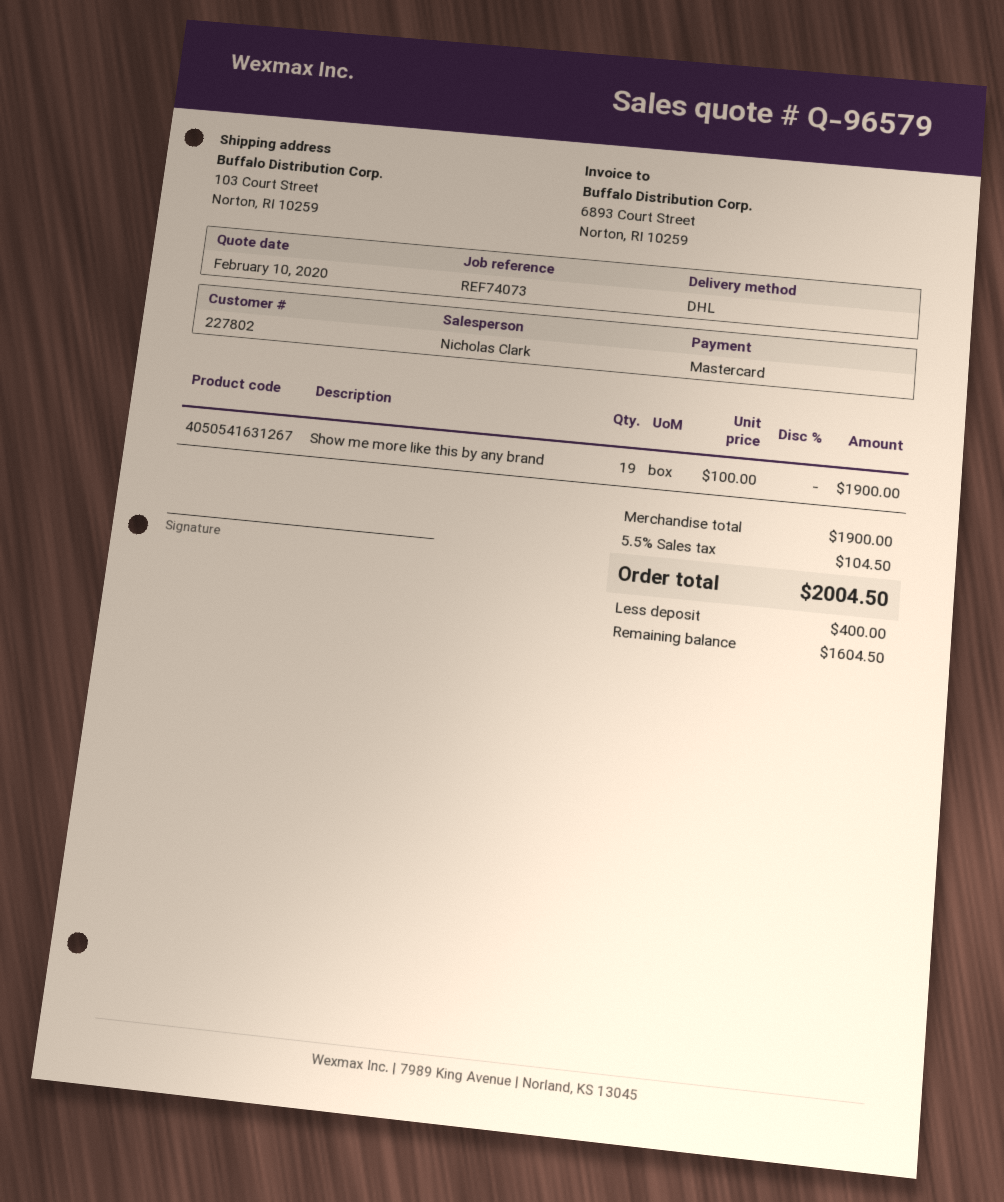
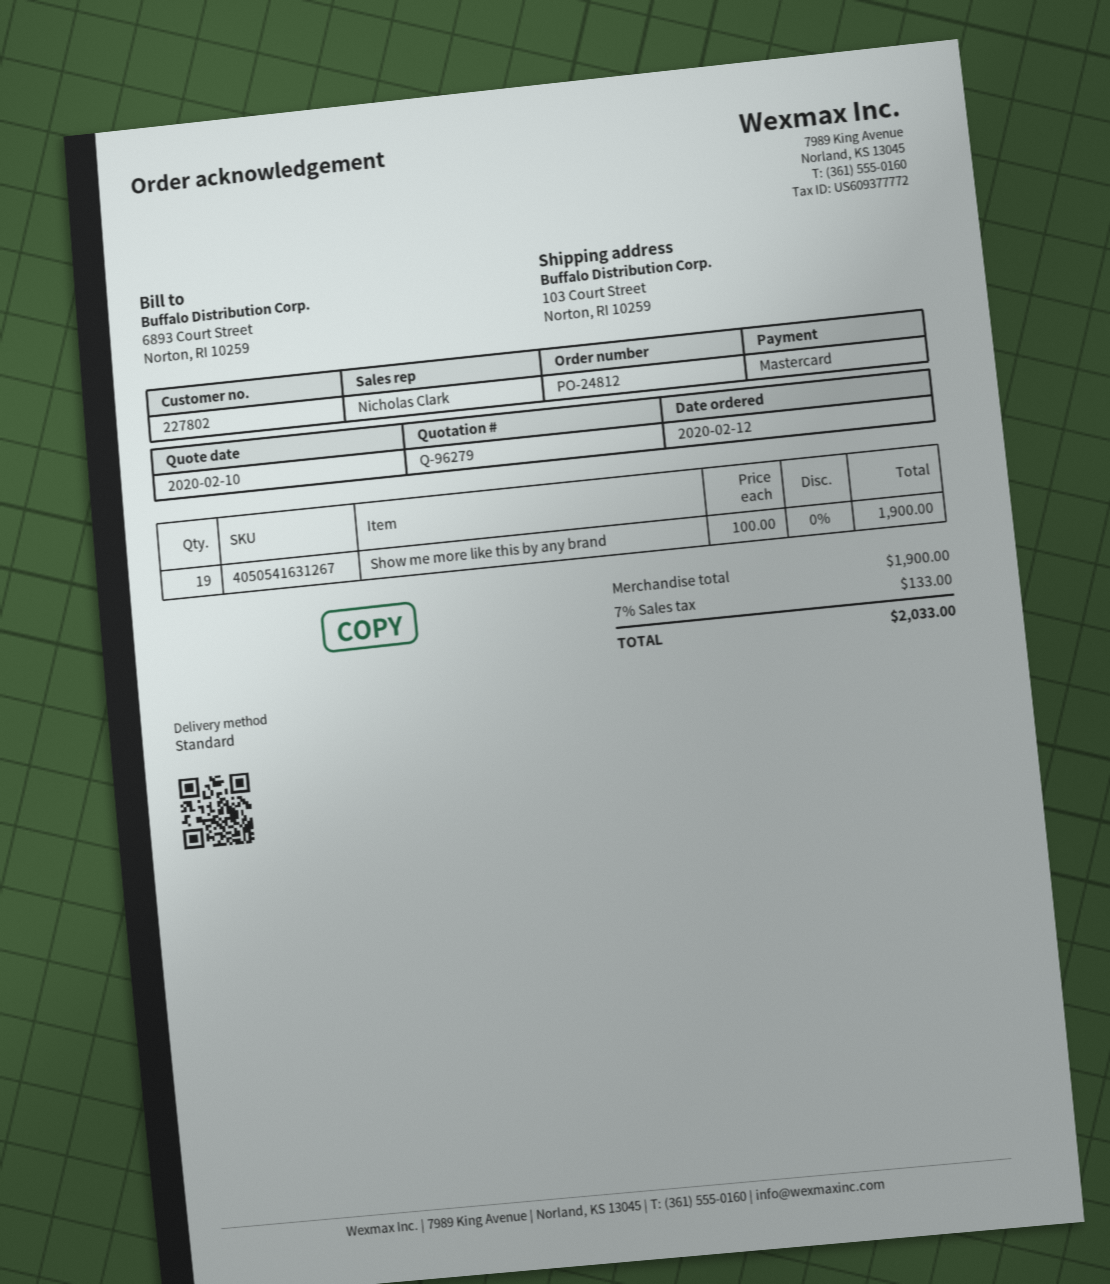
quote number: Q-96579 -> Q-96279
shipping method: DHL -> standard
tax: 5.5% = 104.50 -> 7% = 133.00
total: 2004.50 -> 2033.00

